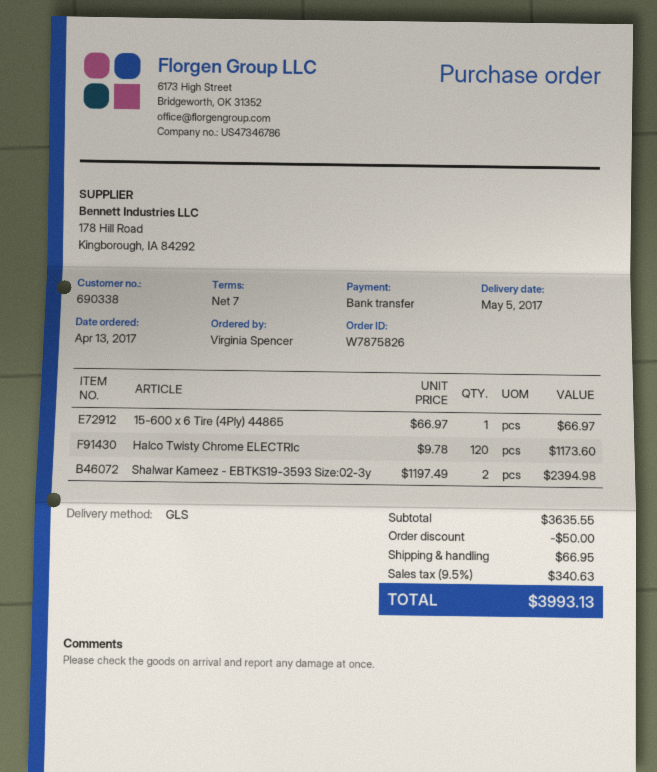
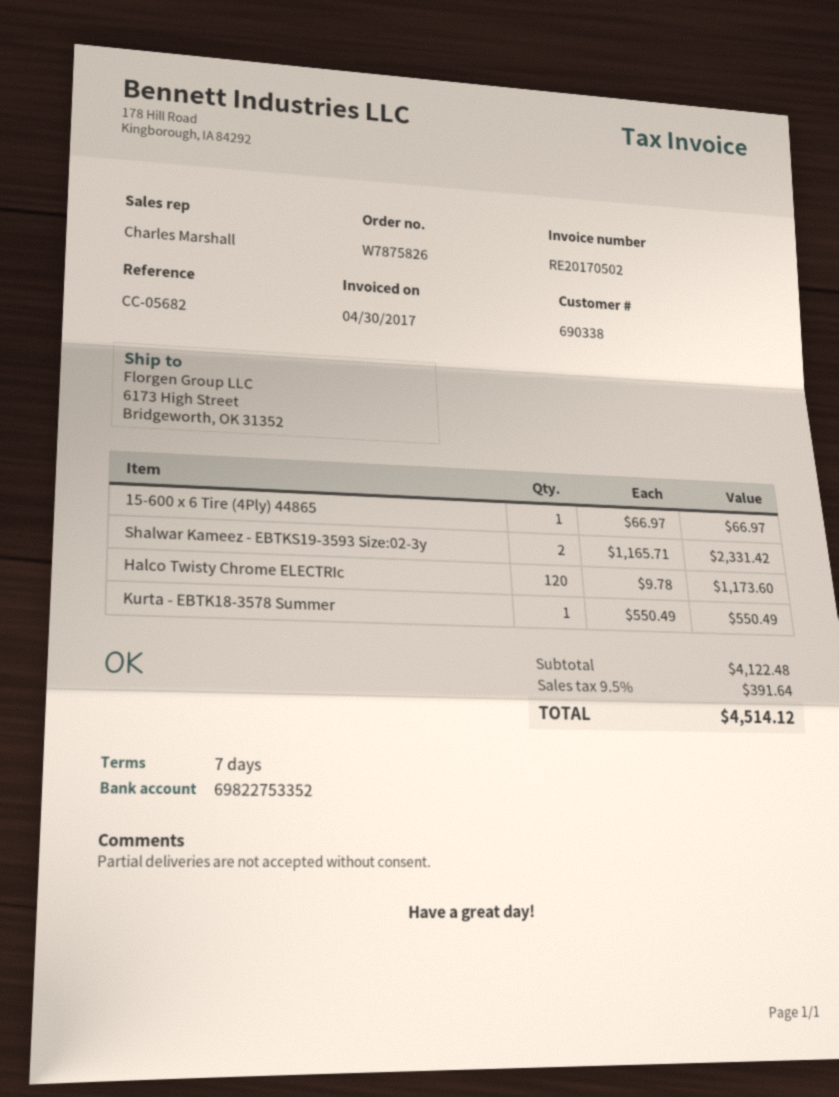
Shalwar Kameez - EBTKS19-3593 Size:02-3y: 2 x 1197.49 = 2394.98 -> 2 x 1165.71 = 2331.42
Kurta - EBTK18-3578 Summer: none -> 1 x 550.49 = 550.49
subtotal: 3635.55 -> 4122.48
discount: 50.00 -> none
shipping: 66.95 -> none
tax: 9.5% = 340.63 -> 9.5% = 391.64
total: 3993.13 -> 4514.12

